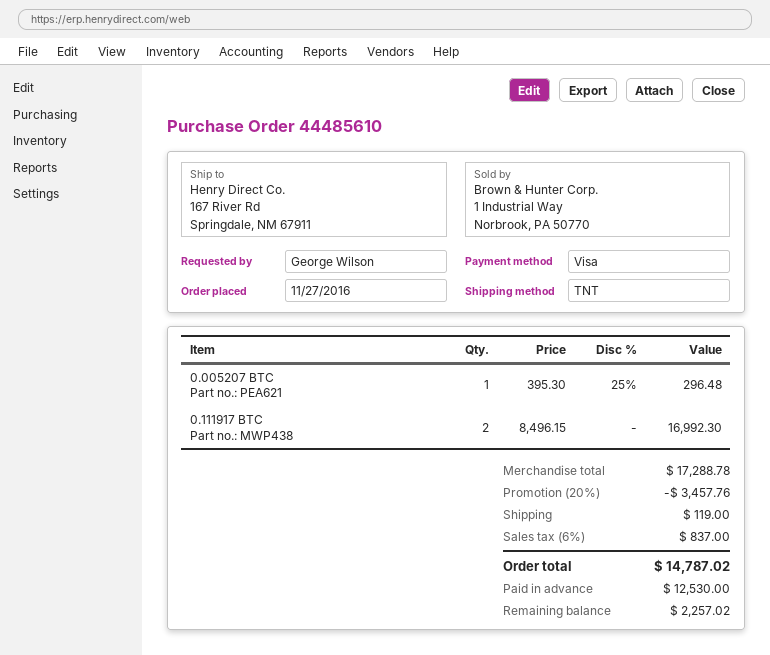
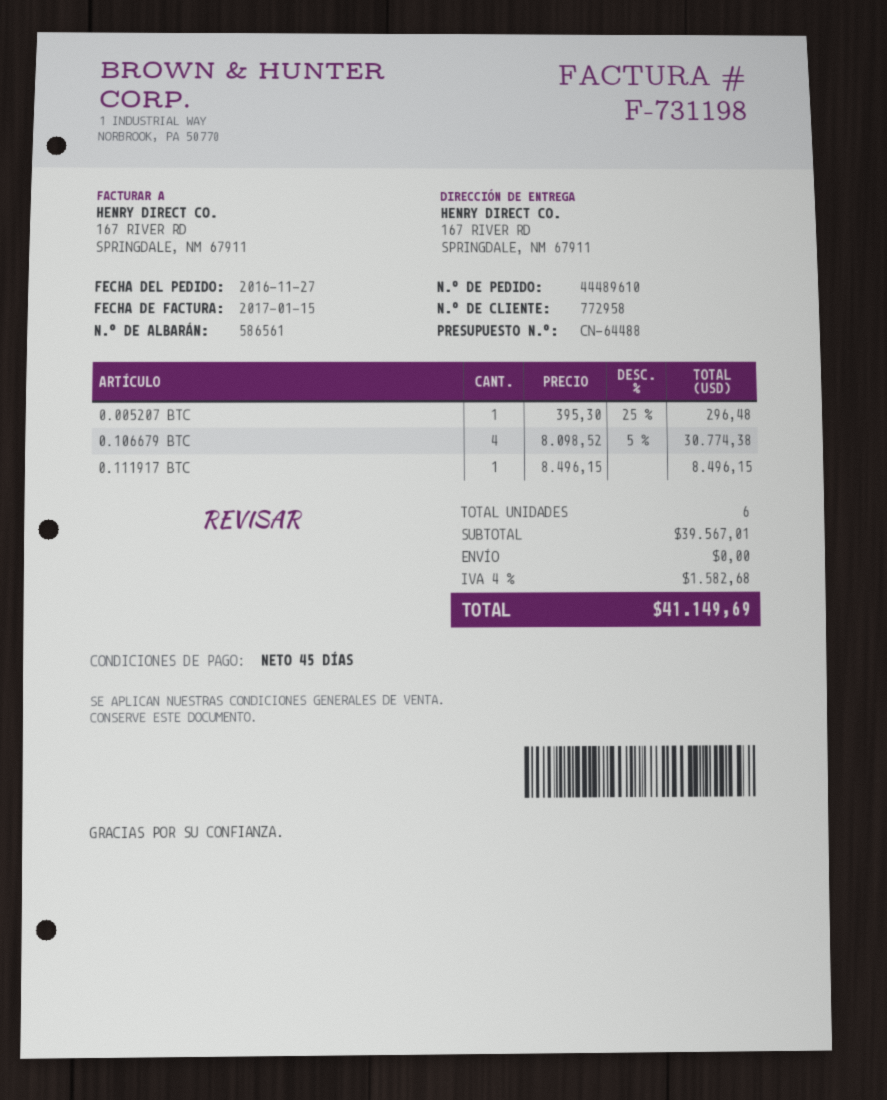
order number: 44485610 -> 44489610
0.111917 BTC: 2 x 8496.15 = 16992.30 -> 1 x 8496.15 = 8496.15
0.106679 BTC: none -> 4 x 8098.52 - 5% = 30774.38
subtotal: 17288.78 -> 39567.01
discount: 20% = 3457.76 -> none
shipping: 119.00 -> 0.00
tax: 6% = 837.00 -> 4% = 1582.68
total: 14787.02 -> 41149.69

